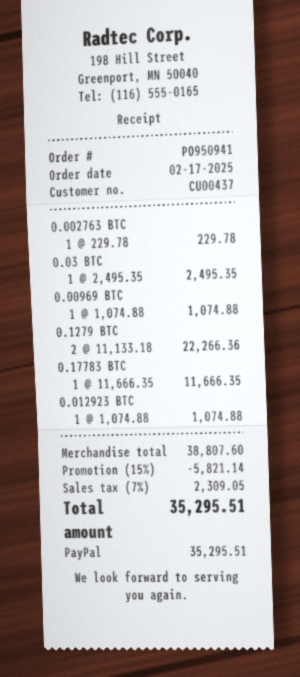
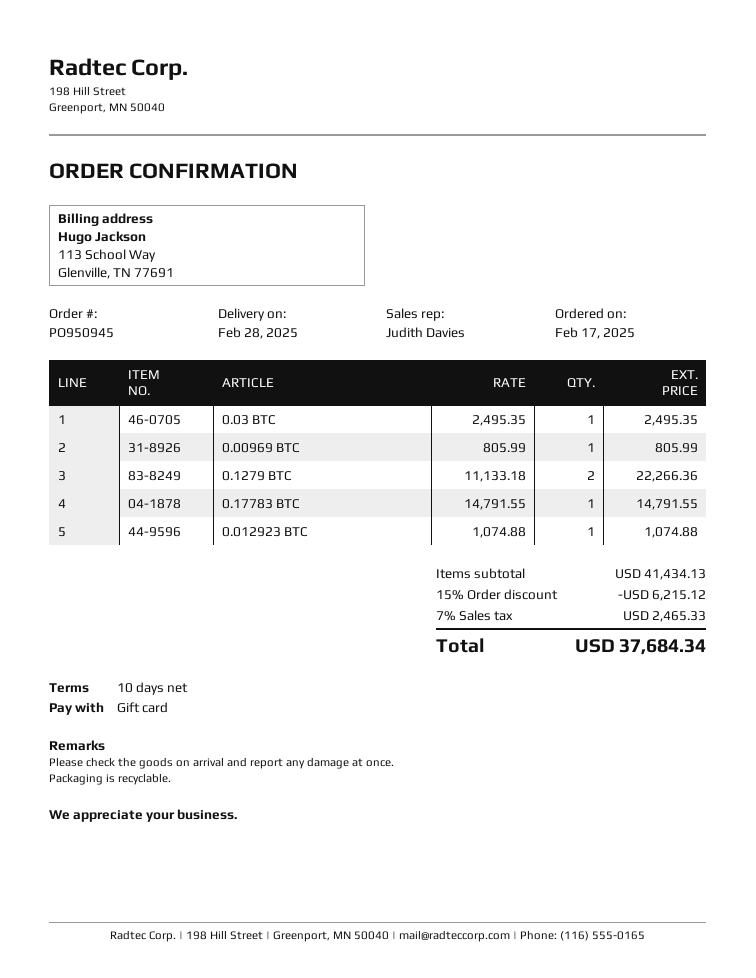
order number: PO950941 -> PO950945
payment method: PayPal -> gift card
0.002763 BTC: 1 x 229.78 = 229.78 -> none
0.00969 BTC: 1 x 1074.88 = 1074.88 -> 1 x 805.99 = 805.99
0.17783 BTC: 1 x 11666.35 = 11666.35 -> 1 x 14791.55 = 14791.55
subtotal: 38807.60 -> 41434.13
discount: 15% = 5821.14 -> 15% = 6215.12
tax: 7% = 2309.05 -> 7% = 2465.33
total: 35295.51 -> 37684.34

